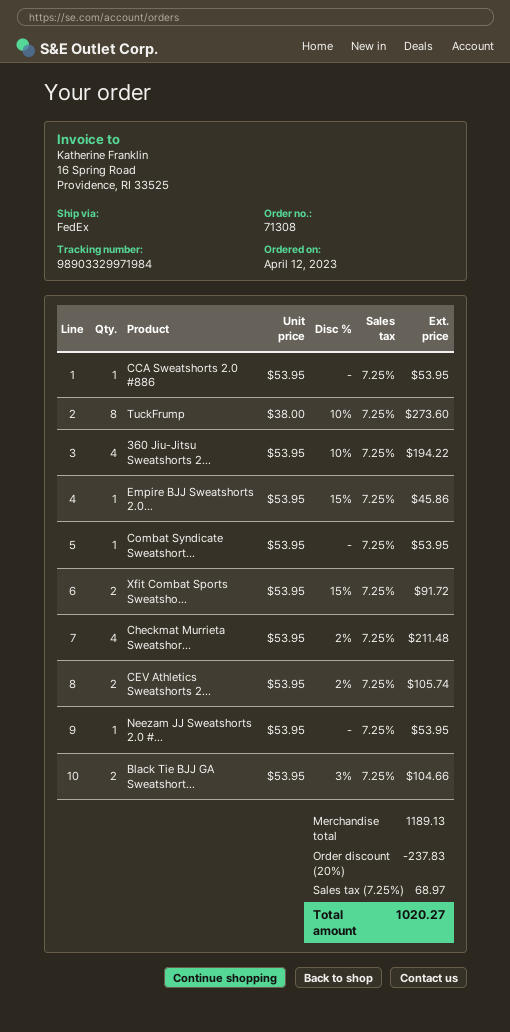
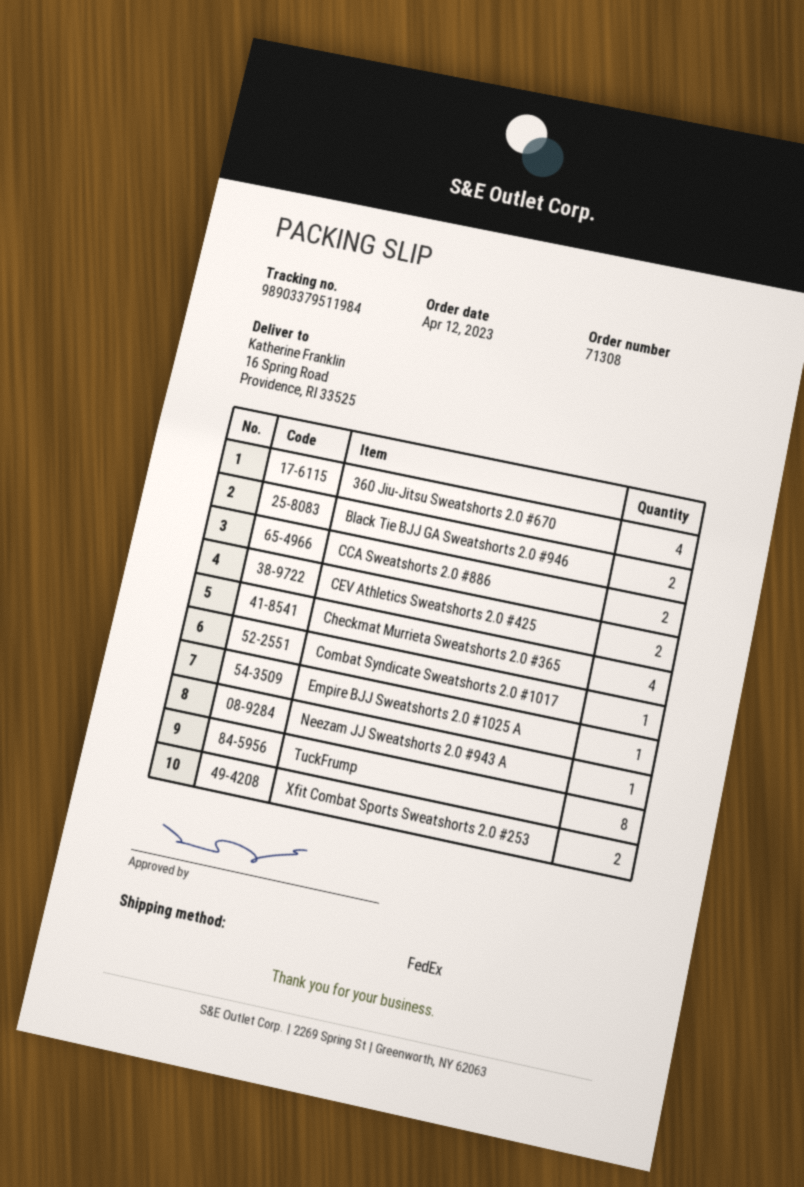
tracking number: 98903329971984 -> 98903379511984
CCA Sweatshorts 2.0 #886: 1 -> 2

